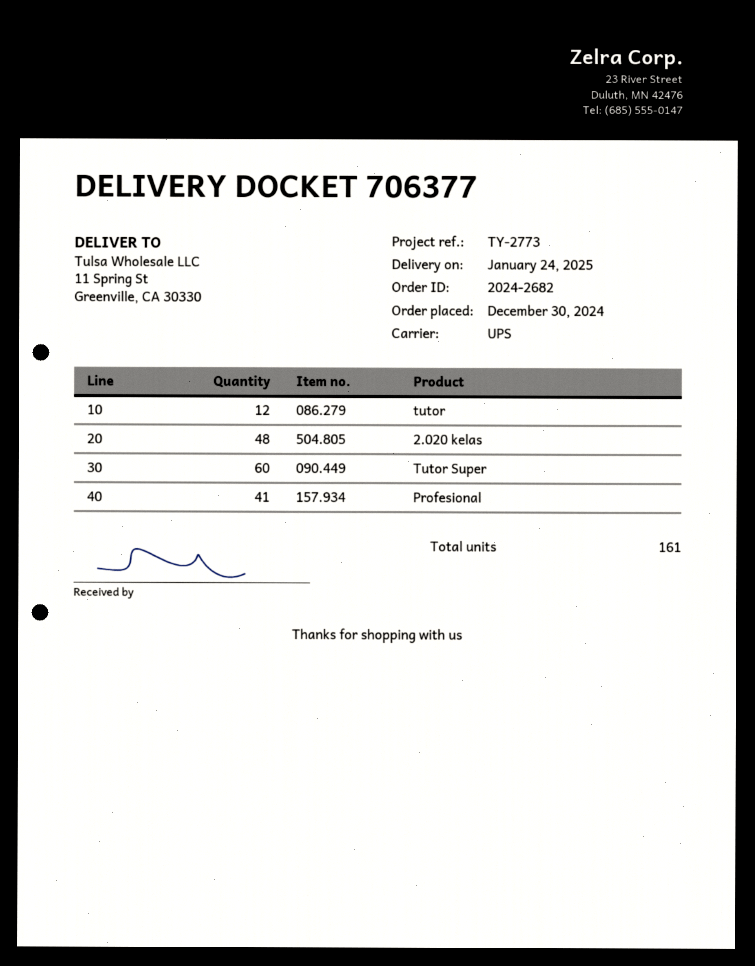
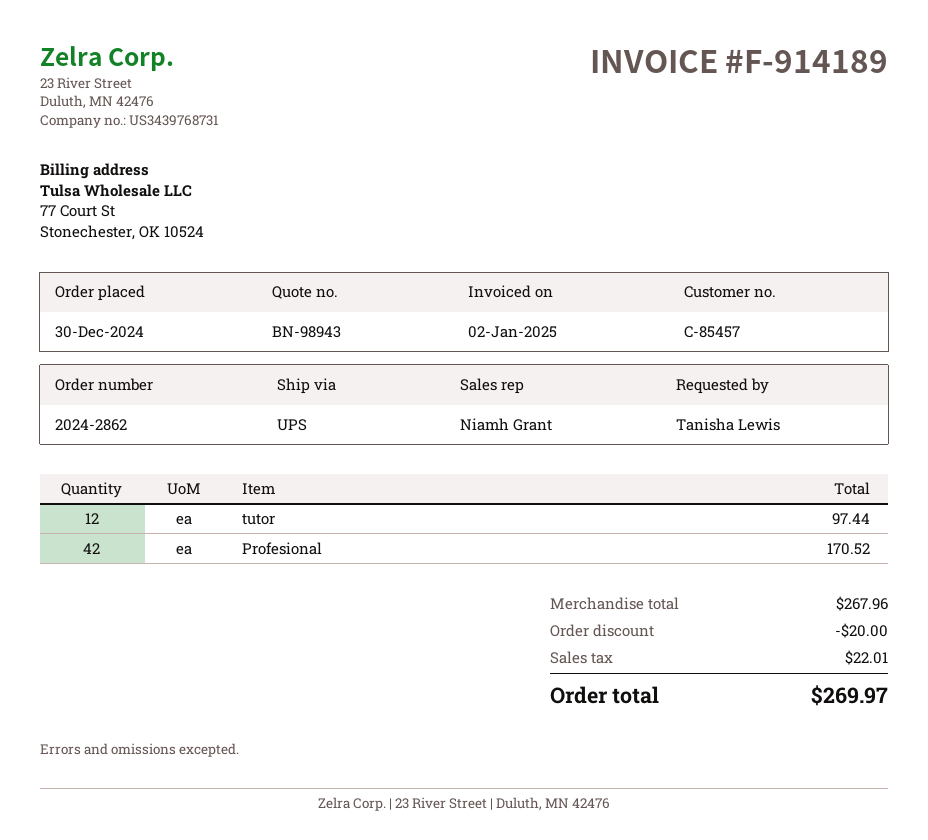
order number: 2024-2682 -> 2024-2862
2.020 kelas: 48 -> none
Tutor Super: 60 -> none
Profesional: 41 -> 42

